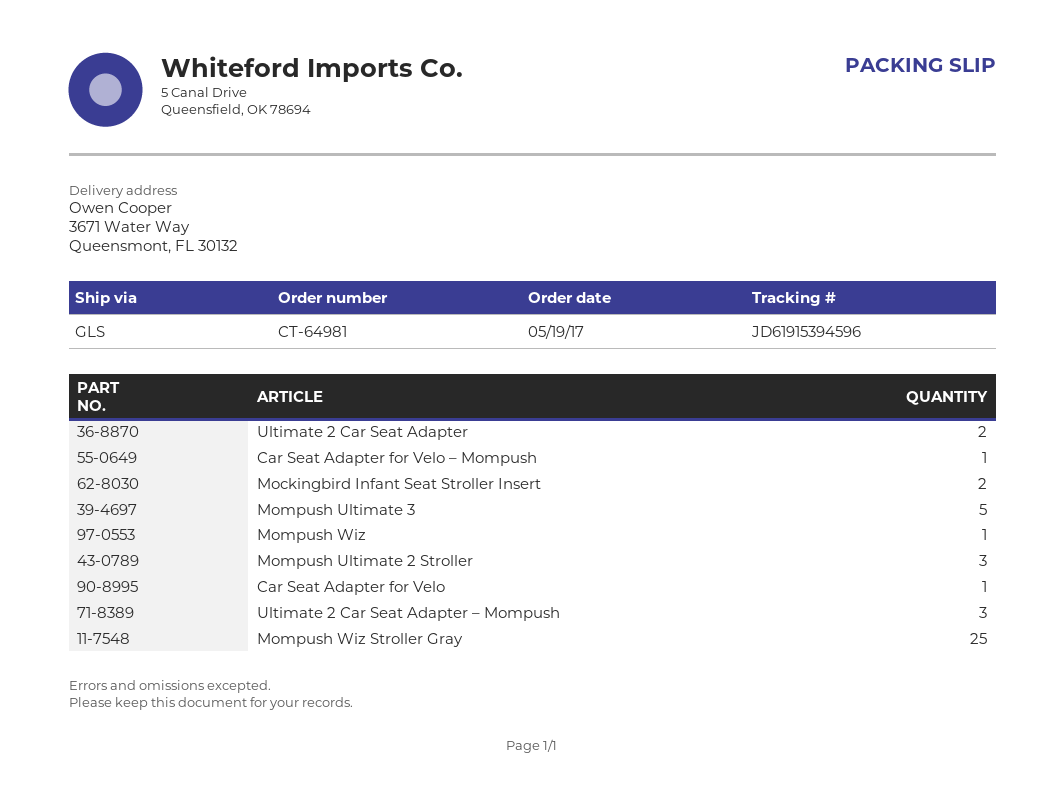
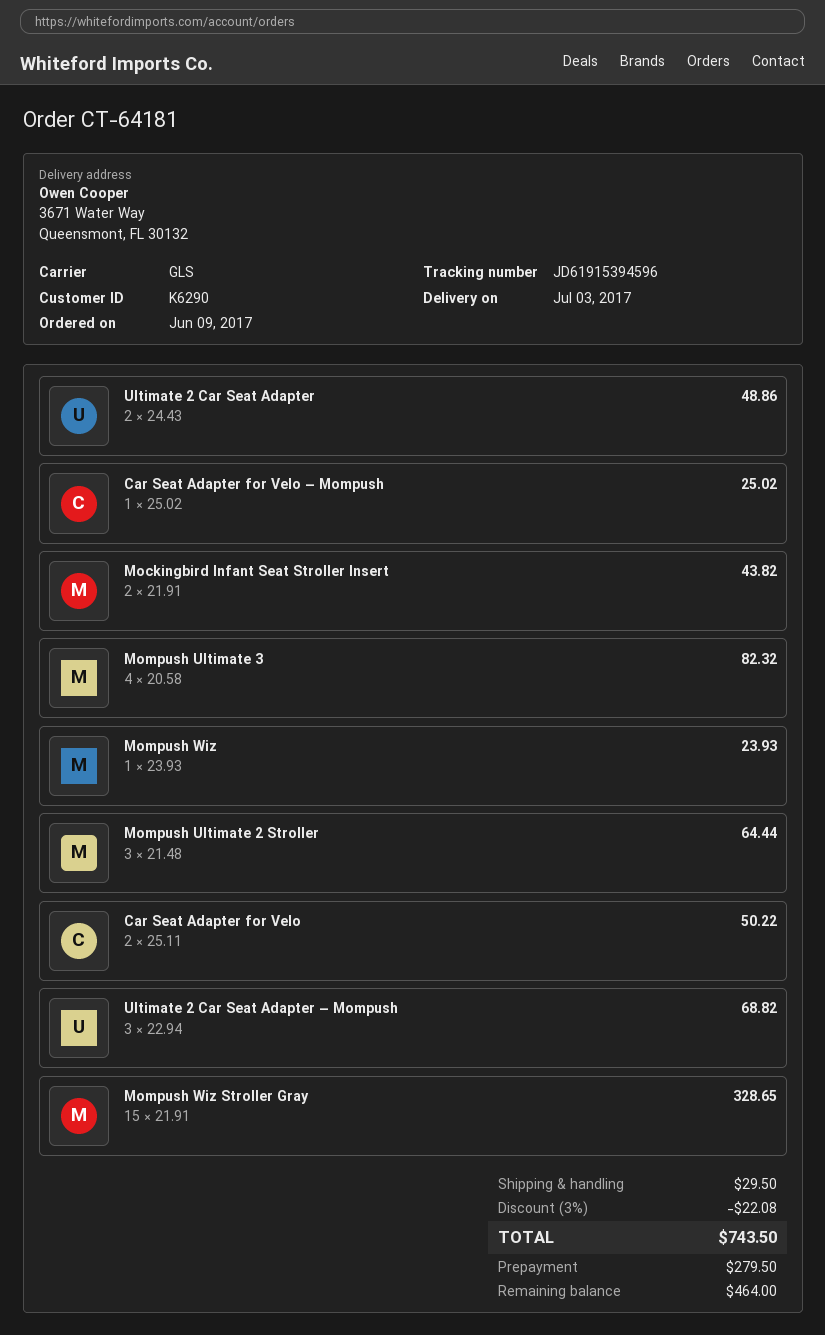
order number: CT-64981 -> CT-64181
order date: 2017-05-19 -> 2017-06-09
Mompush Ultimate 3: 5 -> 4
Car Seat Adapter for Velo: 1 -> 2
Mompush Wiz Stroller Gray: 25 -> 15

